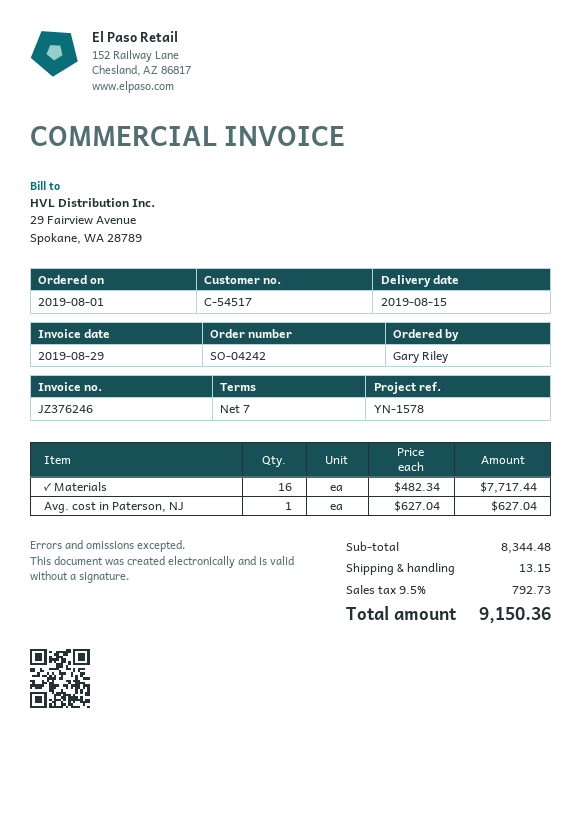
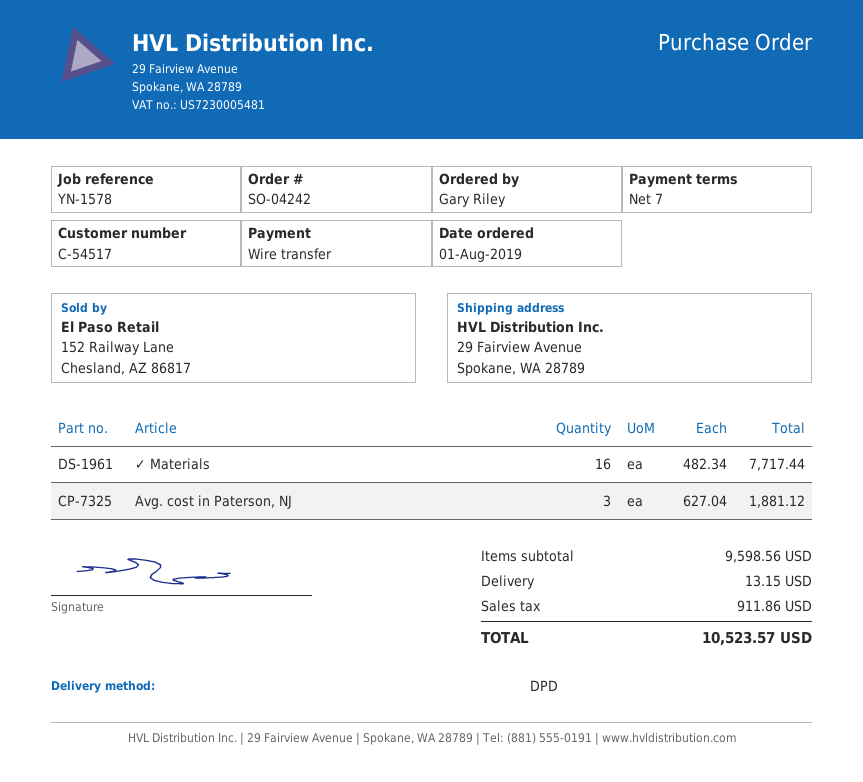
Avg. cost in Paterson, NJ: 1 x 627.04 = 627.04 -> 3 x 627.04 = 1881.12
subtotal: 8344.48 -> 9598.56
tax: 792.73 -> 911.86
total: 9150.36 -> 10523.57

